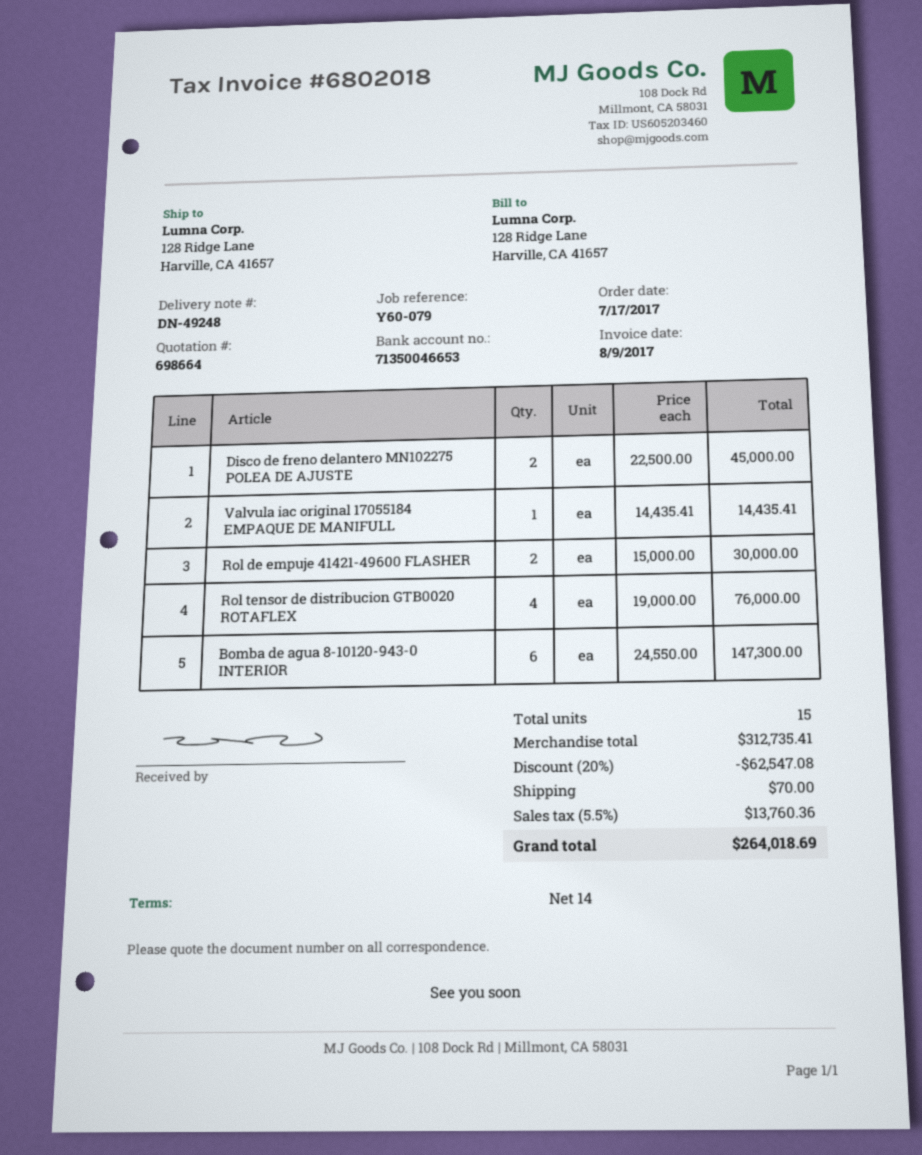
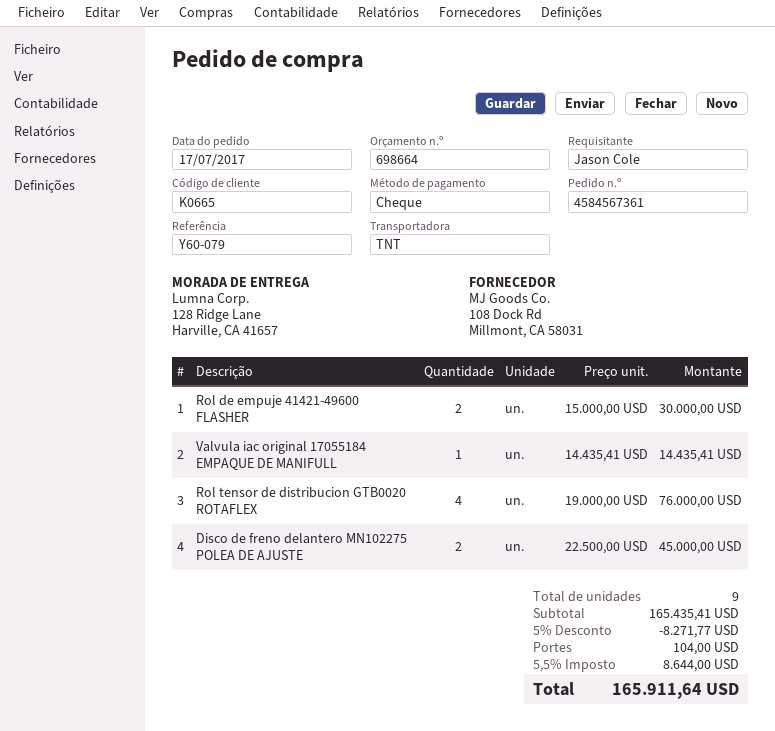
Bomba de agua 8-10120-943-0 INTERIOR: 6 x 24550.00 = 147300.00 -> none
total quantity: 15 -> 9
subtotal: 312735.41 -> 165435.41
discount: 20% = 62547.08 -> 5% = 8271.77
shipping: 70.00 -> 104.00
tax: 5.5% = 13760.36 -> 5.5% = 8644.00
total: 264018.69 -> 165911.64

